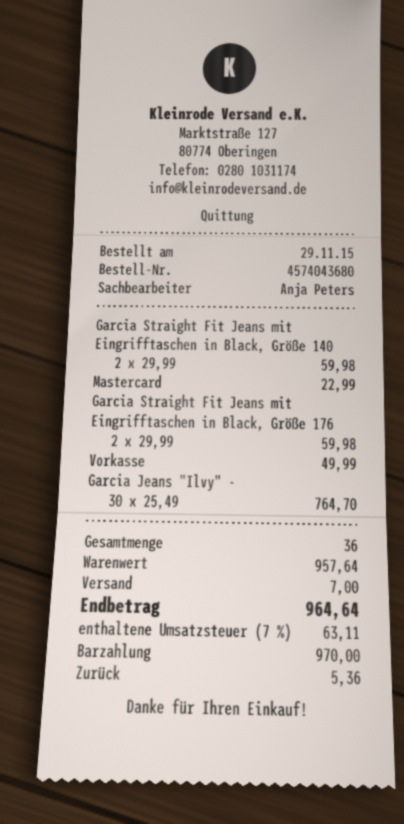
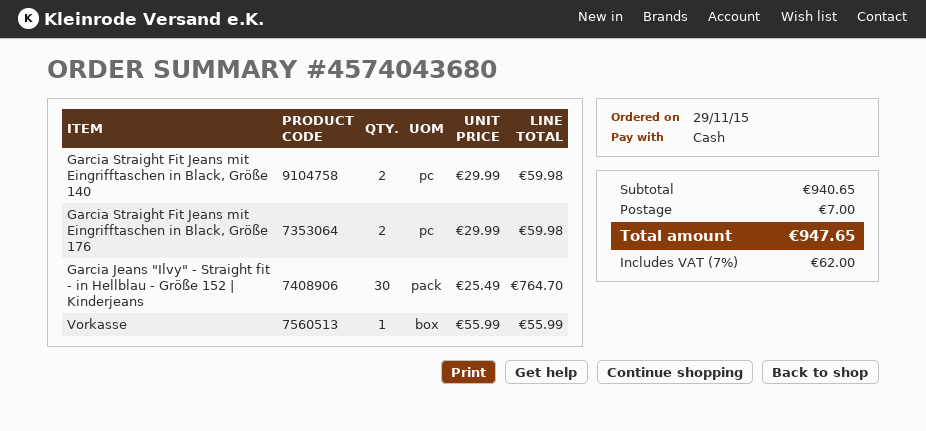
Mastercard: 1 x 22.99 = 22.99 -> none
Vorkasse: 1 x 49.99 = 49.99 -> 1 x 55.99 = 55.99
subtotal: 957.64 -> 940.65
tax: 7% = 63.11 -> 7% = 62.00
total: 964.64 -> 947.65

